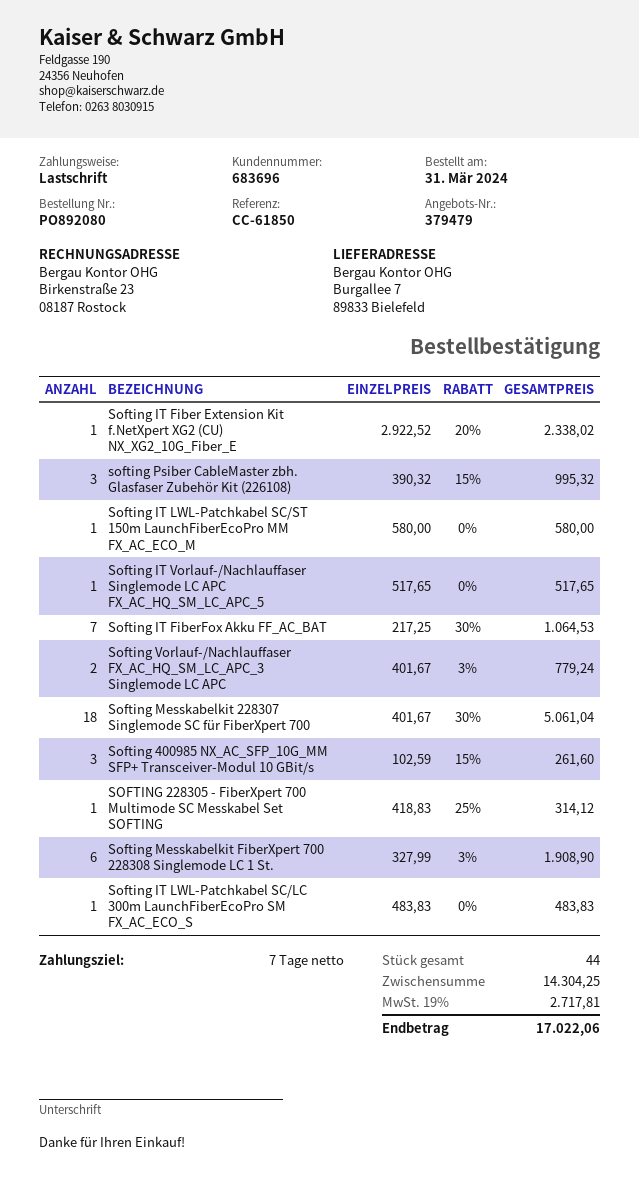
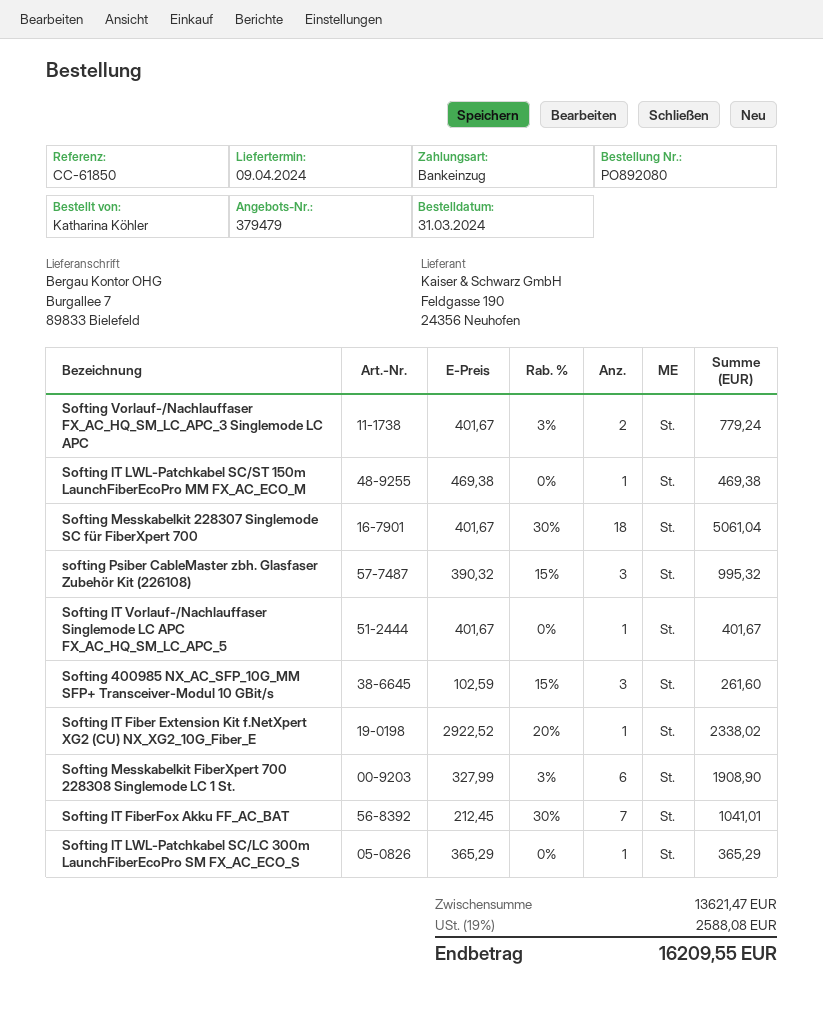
Softing IT LWL-Patchkabel SC/ST 150m LaunchFiberEcoPro MM FX_AC_ECO_M: 1 x 580.00 = 580.00 -> 1 x 469.38 = 469.38
Softing IT Vorlauf-/Nachlauffaser Singlemode LC APC FX_AC_HQ_SM_LC_APC_5: 1 x 517.65 = 517.65 -> 1 x 401.67 = 401.67
Softing IT FiberFox Akku FF_AC_BAT: 7 x 217.25 - 30% = 1064.53 -> 7 x 212.45 - 30% = 1041.01
SOFTING 228305 - FiberXpert 700 Multimode SC Messkabel Set SOFTING: 1 x 418.83 - 25% = 314.12 -> none
Softing IT LWL-Patchkabel SC/LC 300m LaunchFiberEcoPro SM FX_AC_ECO_S: 1 x 483.83 = 483.83 -> 1 x 365.29 = 365.29
subtotal: 14304.25 -> 13621.47
tax: 19% = 2717.81 -> 19% = 2588.08
total: 17022.06 -> 16209.55

